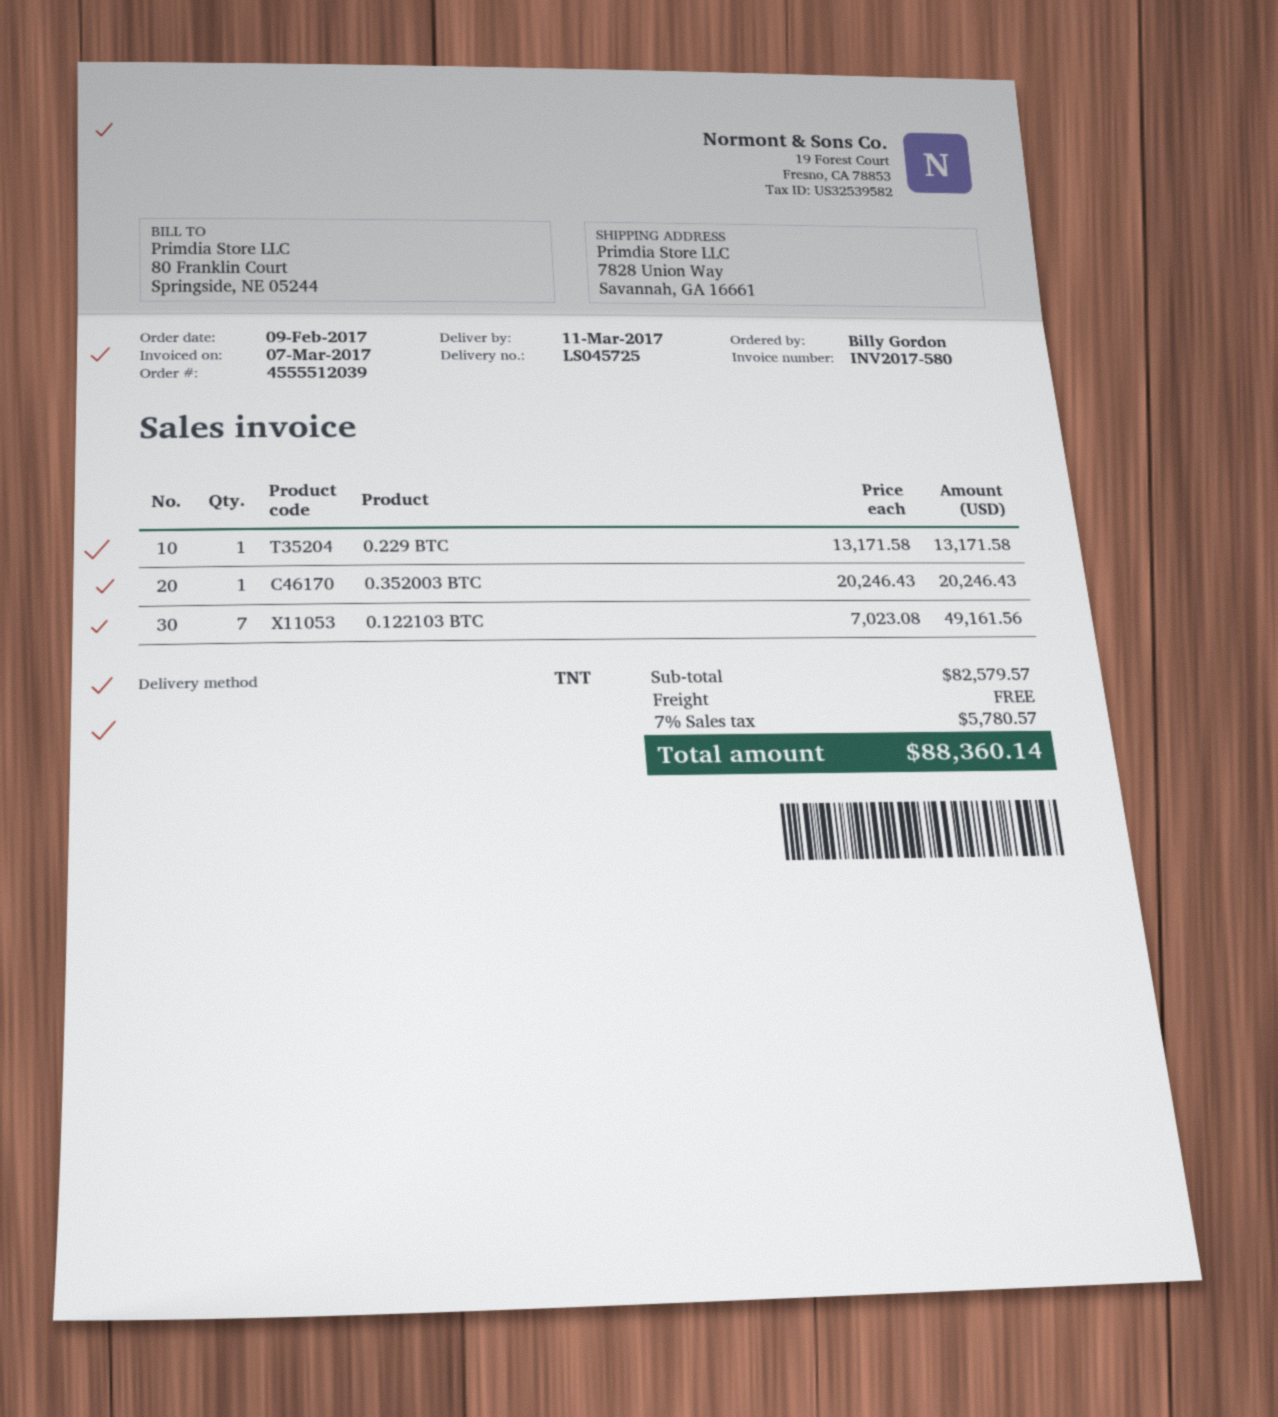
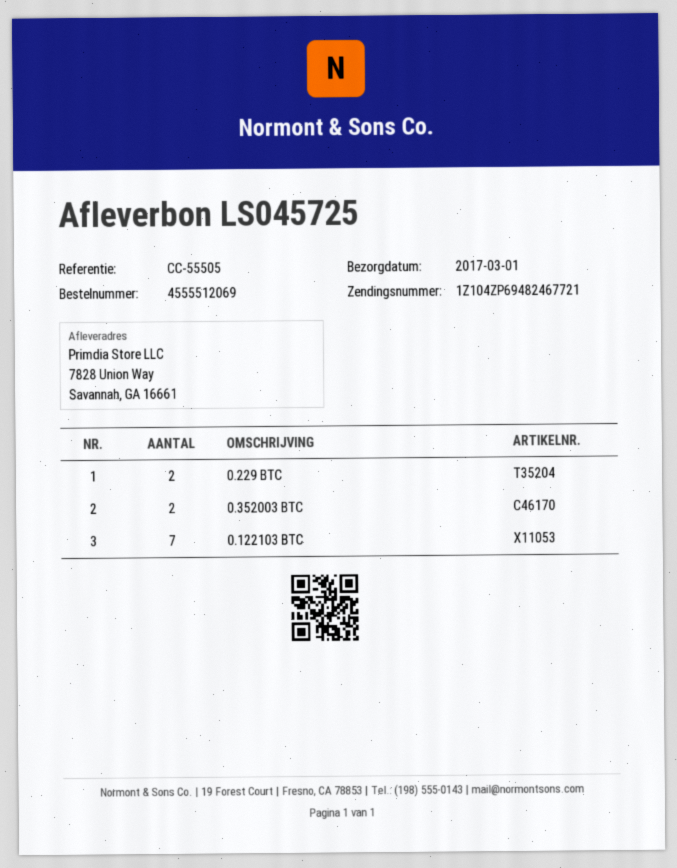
order number: 4555512039 -> 4555512069
delivery date: 2017-03-11 -> 2017-03-01
0.229 BTC: 1 -> 2
0.352003 BTC: 1 -> 2

